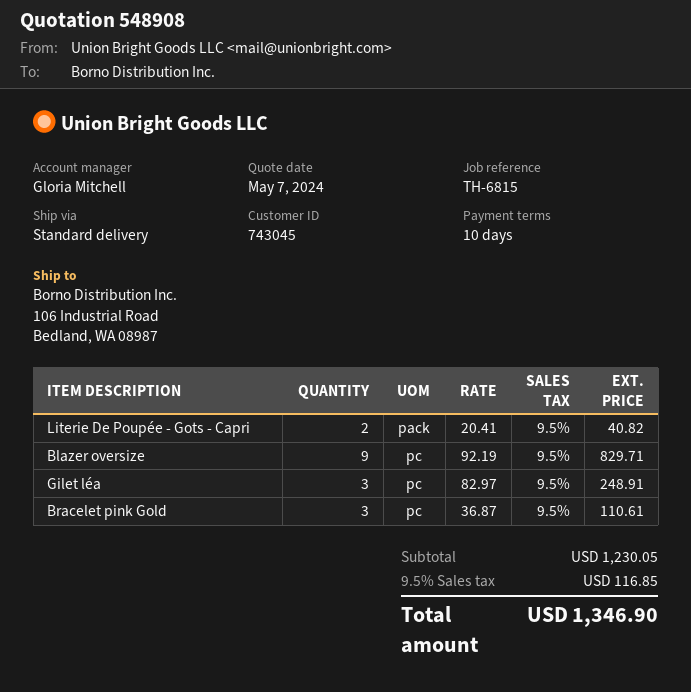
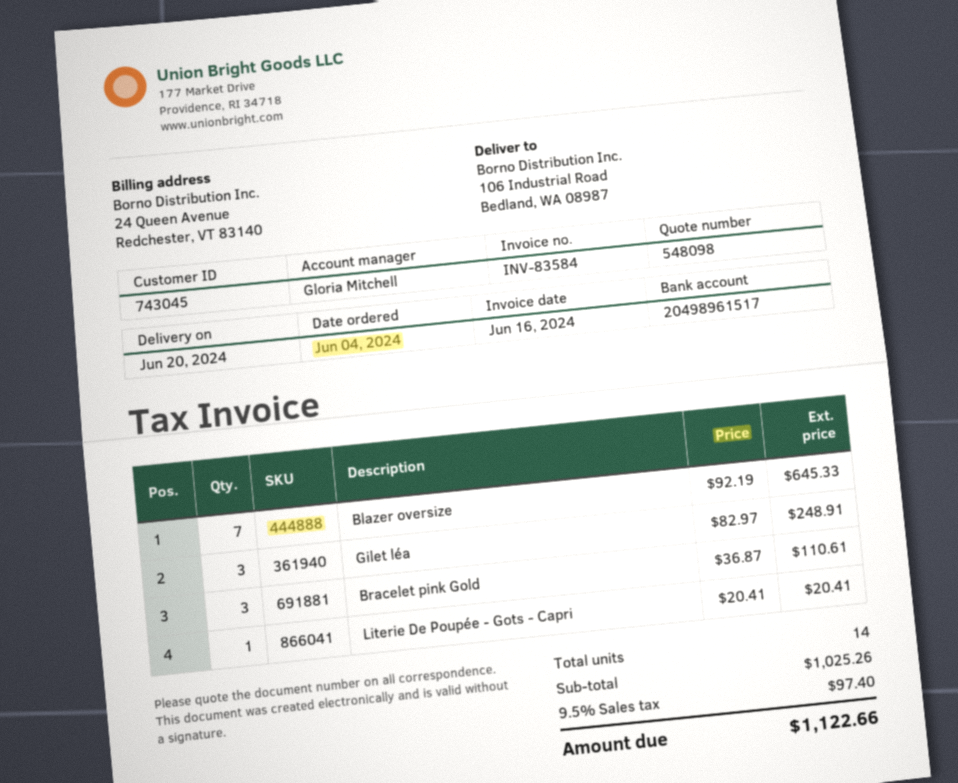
quote number: 548908 -> 548098
Literie De Poupée - Gots - Capri: 2 x 20.41 = 40.82 -> 1 x 20.41 = 20.41
Blazer oversize: 9 x 92.19 = 829.71 -> 7 x 92.19 = 645.33
subtotal: 1230.05 -> 1025.26
tax: 9.5% = 116.85 -> 9.5% = 97.40
total: 1346.90 -> 1122.66

